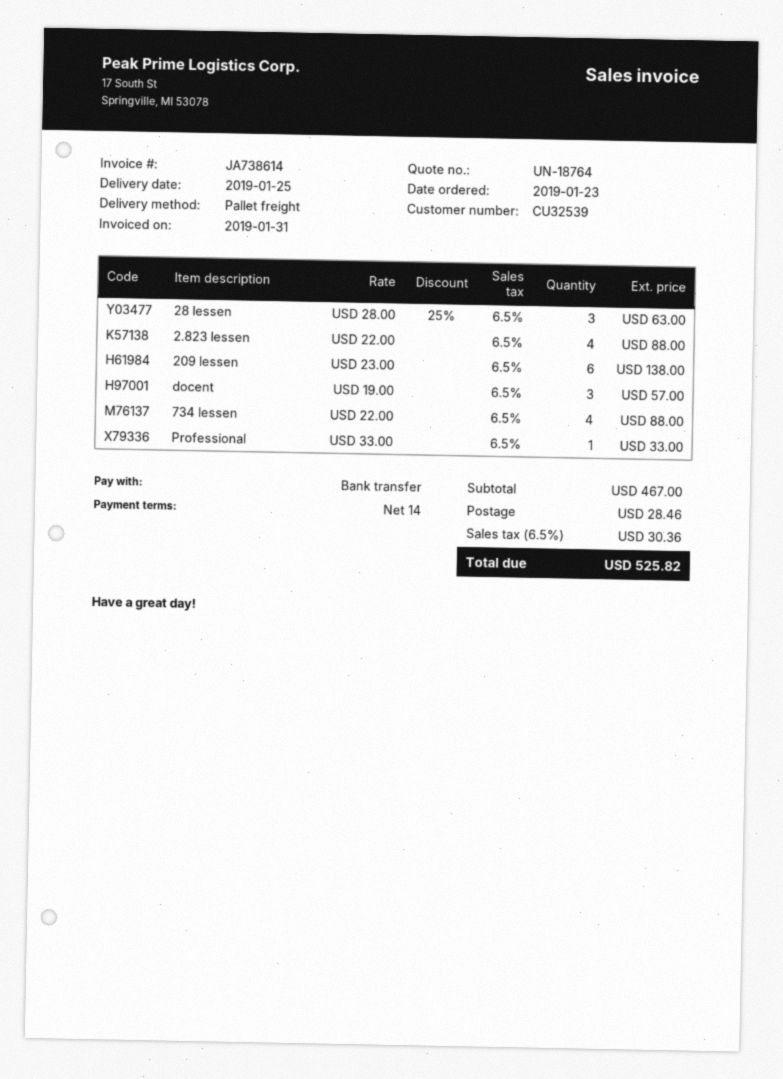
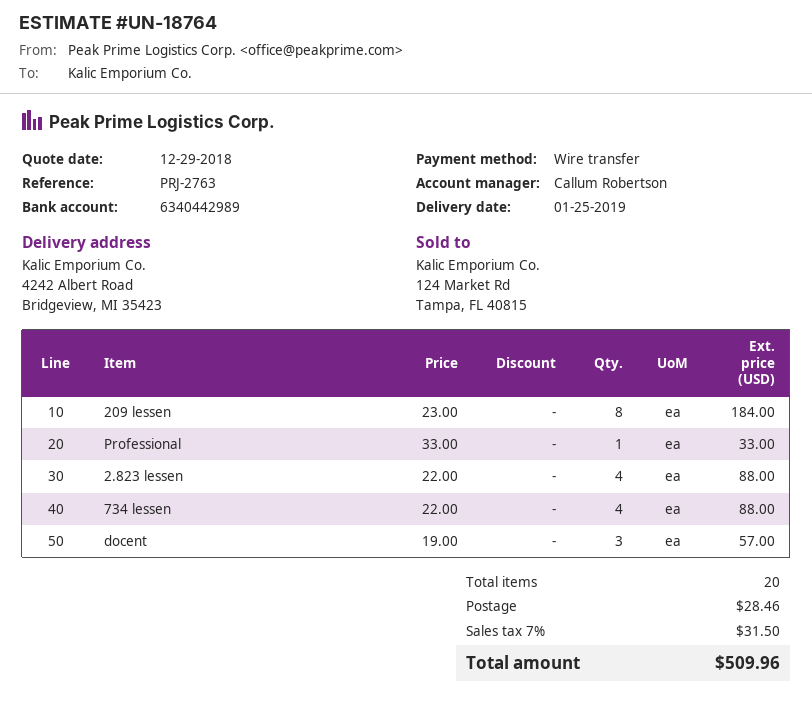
28 lessen: 3 x 28.00 - 25% = 63.00 -> none
209 lessen: 6 x 23.00 = 138.00 -> 8 x 23.00 = 184.00
tax: 6.5% = 30.36 -> 7% = 31.50
total: 525.82 -> 509.96

